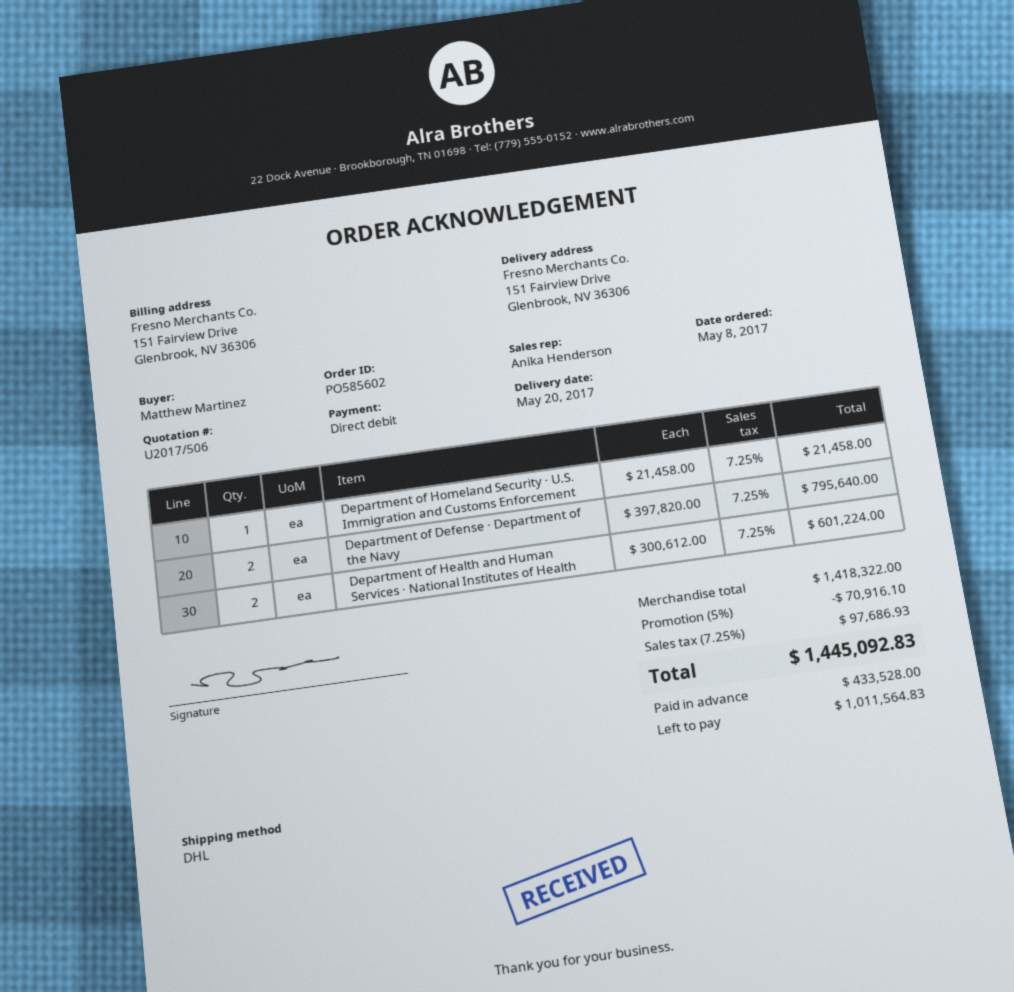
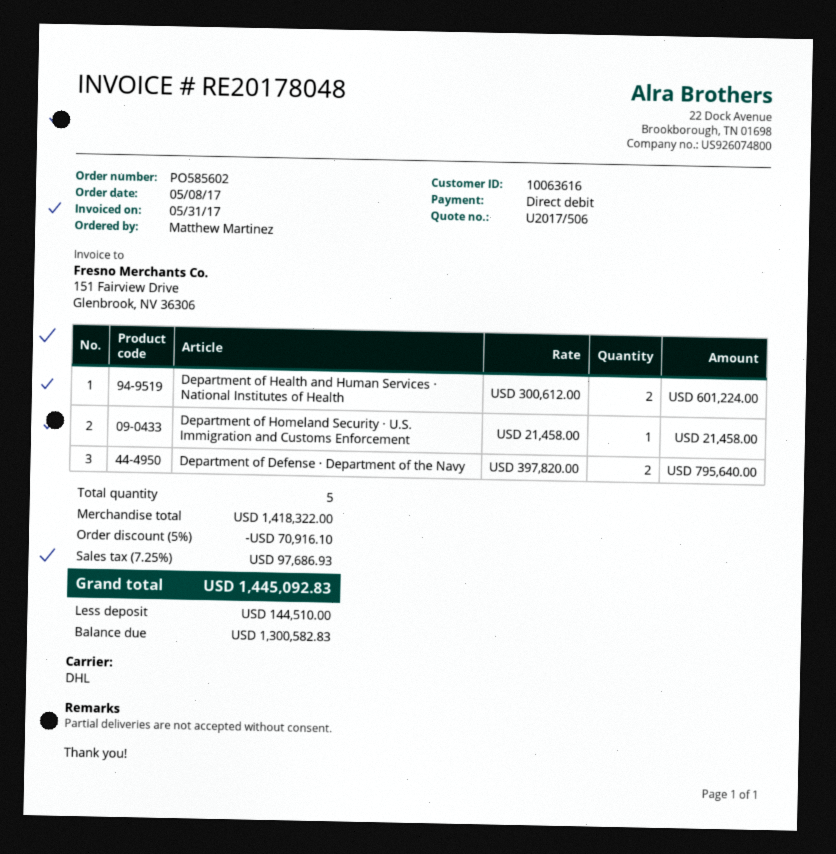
deposit: 433528.00 -> 144510.00
balance: 1011564.83 -> 1300582.83

